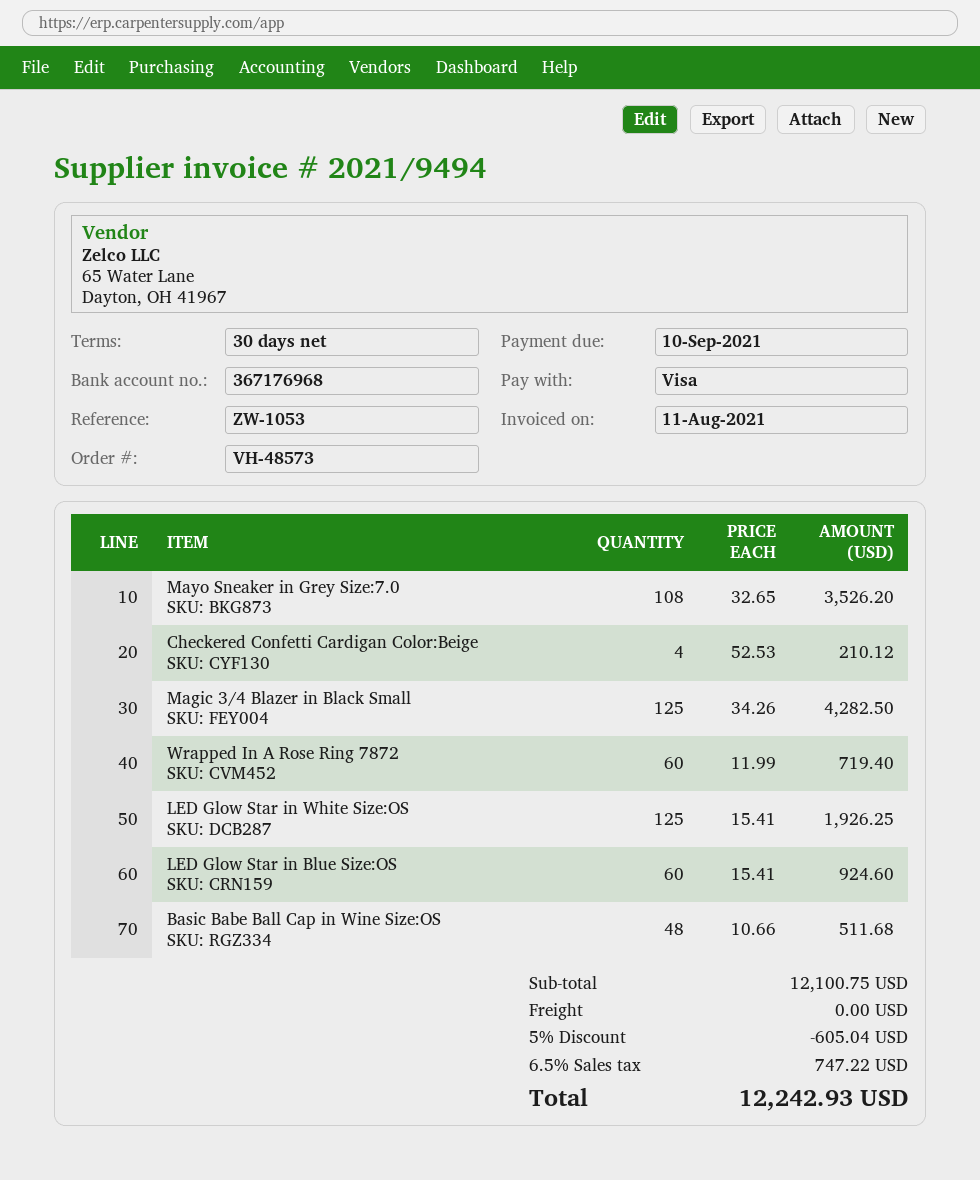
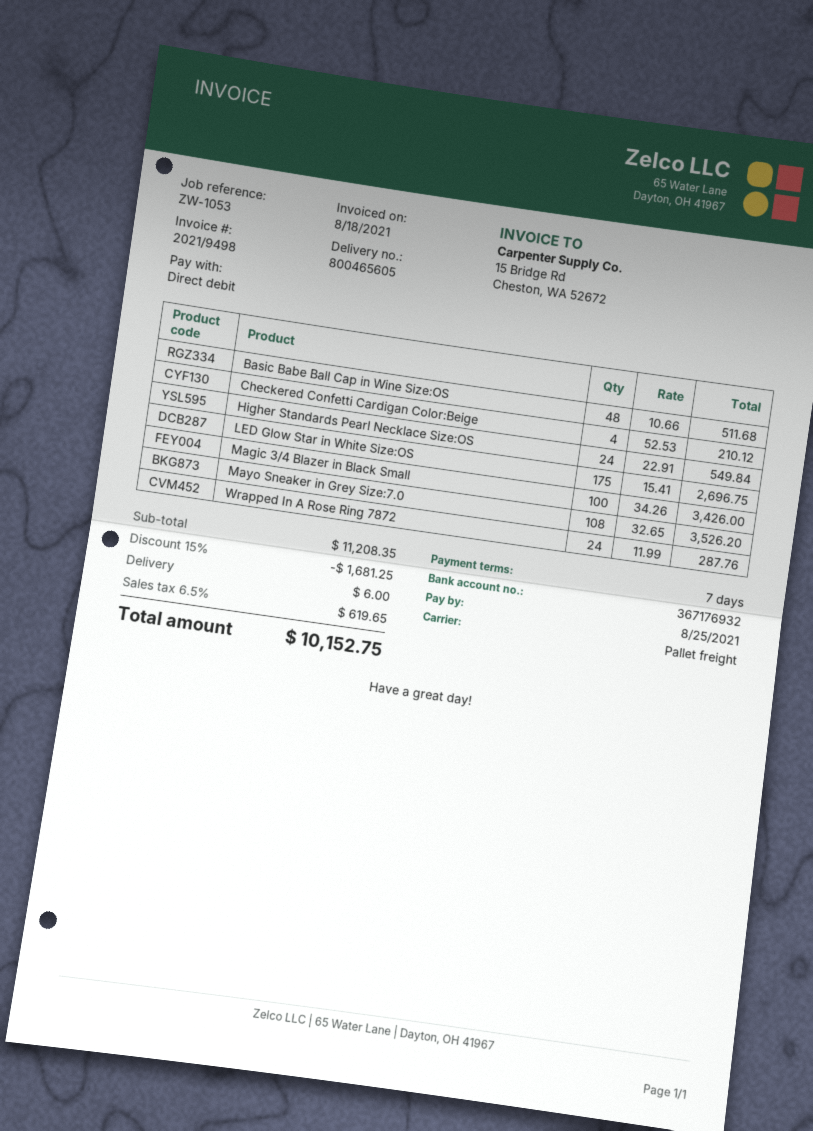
invoice number: 2021/9494 -> 2021/9498
invoice date: 2021-08-11 -> 2021-08-18
payment terms: 30 days -> 7 days
due date: 2021-09-10 -> 2021-08-25
payment method: Visa -> direct debit
bank account: 367176968 -> 367176932
Magic 3/4 Blazer in Black Small: 125 x 34.26 = 4282.50 -> 100 x 34.26 = 3426.00
Wrapped In A Rose Ring 7872: 60 x 11.99 = 719.40 -> 24 x 11.99 = 287.76
LED Glow Star in White Size:OS: 125 x 15.41 = 1926.25 -> 175 x 15.41 = 2696.75
LED Glow Star in Blue Size:OS: 60 x 15.41 = 924.60 -> none
Higher Standards Pearl Necklace Size:OS: none -> 24 x 22.91 = 549.84
subtotal: 12100.75 -> 11208.35
discount: 5% = 605.04 -> 15% = 1681.25
shipping: 0.00 -> 6.00
tax: 6.5% = 747.22 -> 6.5% = 619.65
total: 12242.93 -> 10152.75

